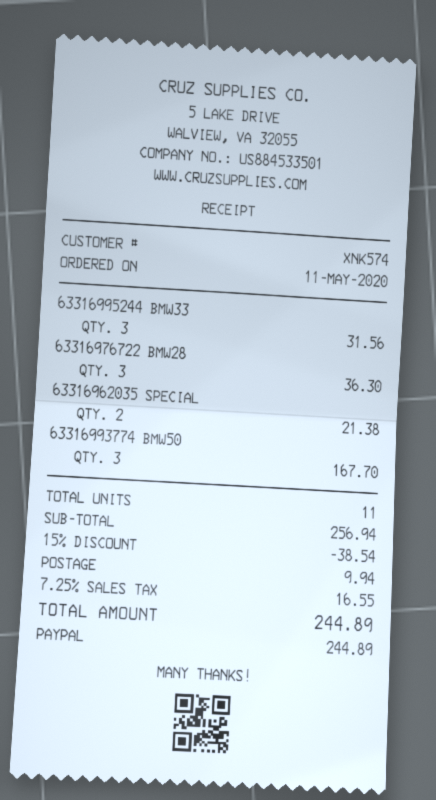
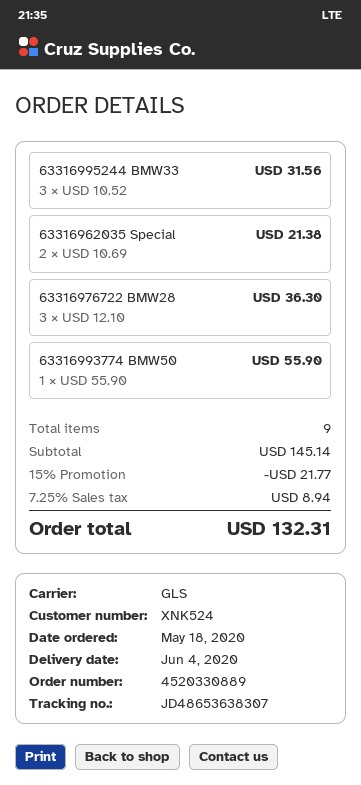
order date: 2020-05-11 -> 2020-05-18
customer number: XNK574 -> XNK524
63316993774 BMW50: 3 for 167.70 -> 1 for 55.90
total quantity: 11 -> 9
subtotal: 256.94 -> 145.14
discount: 15% = 38.54 -> 15% = 21.77
shipping: 9.94 -> none
tax: 7.25% = 16.55 -> 7.25% = 8.94
total: 244.89 -> 132.31

